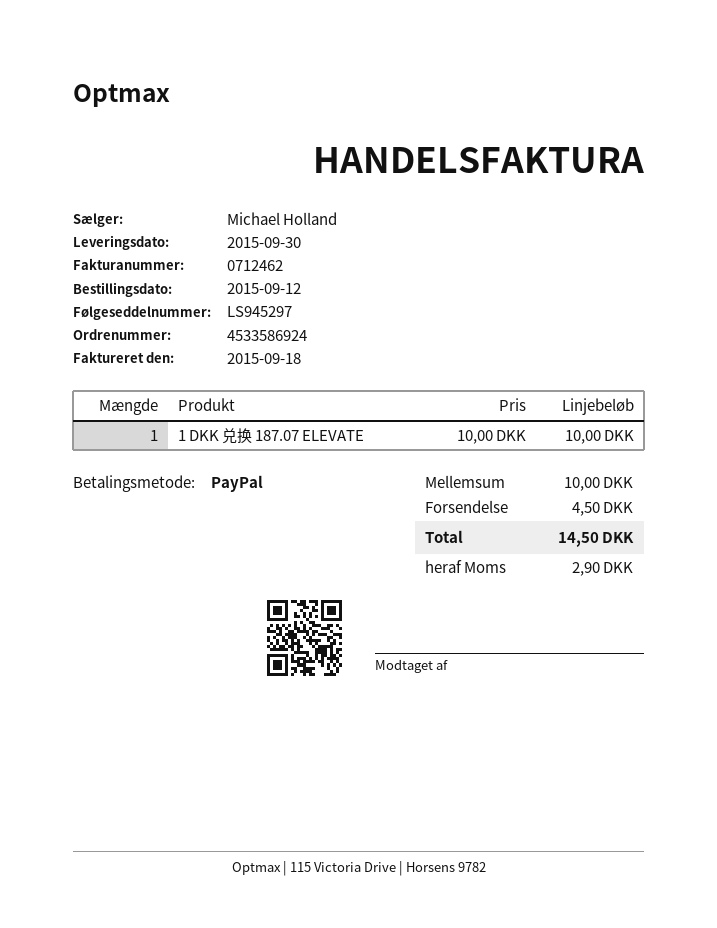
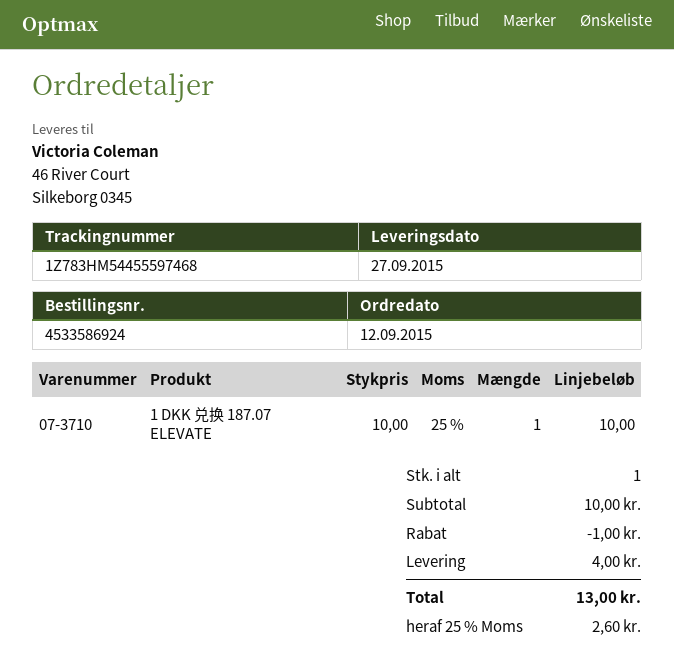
delivery date: 2015-09-30 -> 2015-09-27
discount: none -> 1.00
shipping: 4.50 -> 4.00
tax: 2.90 -> 2.60
total: 14.50 -> 13.00

